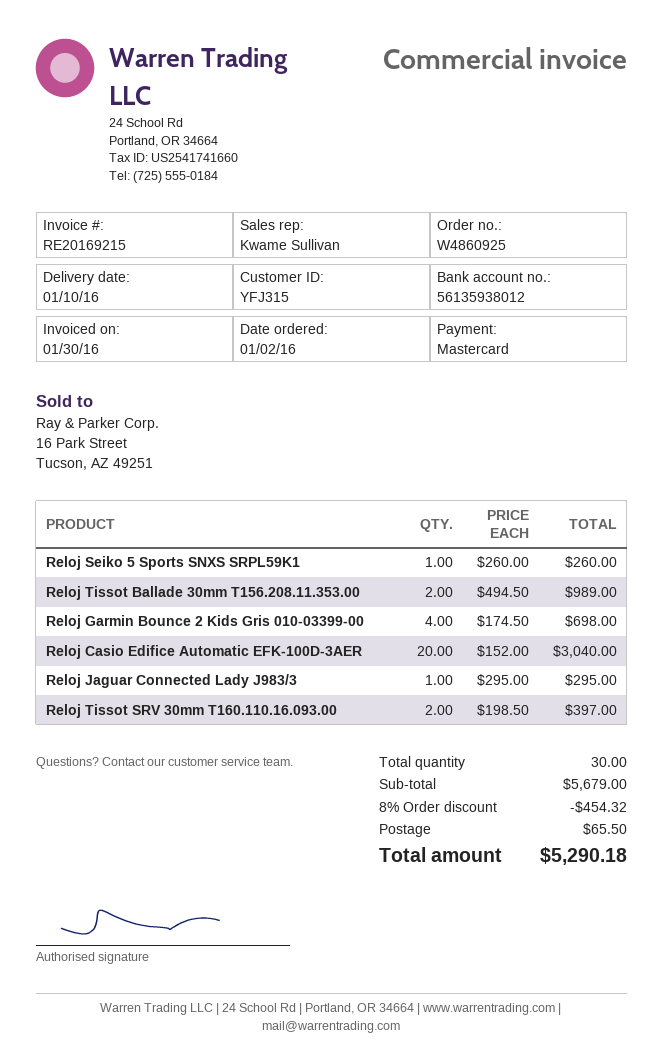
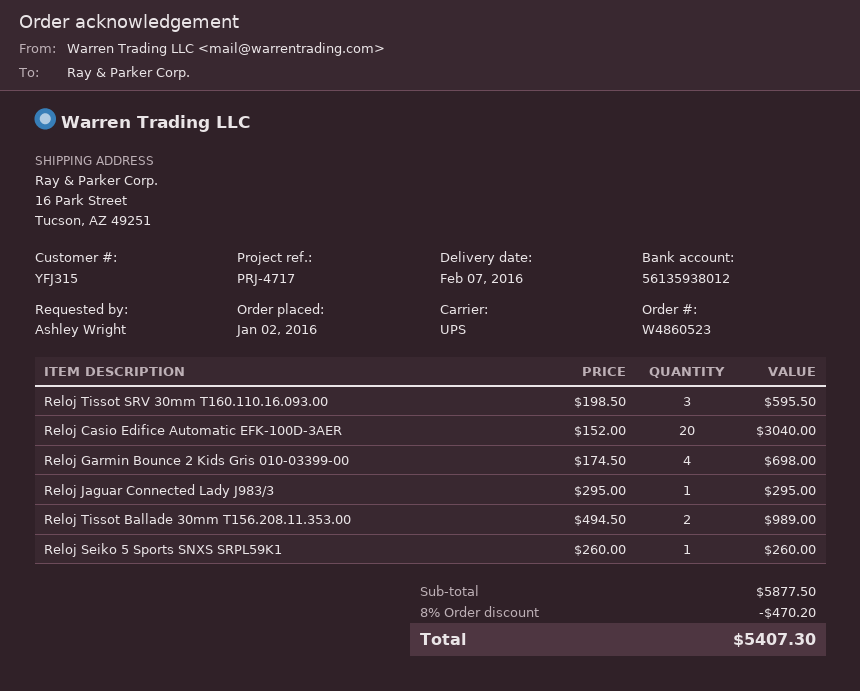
order number: W4860925 -> W4860523
delivery date: 2016-01-10 -> 2016-02-07
Reloj Tissot SRV 30mm T160.110.16.093.00: 2 x 198.50 = 397.00 -> 3 x 198.50 = 595.50
subtotal: 5679.00 -> 5877.50
discount: 8% = 454.32 -> 8% = 470.20
shipping: 65.50 -> none
total: 5290.18 -> 5407.30

